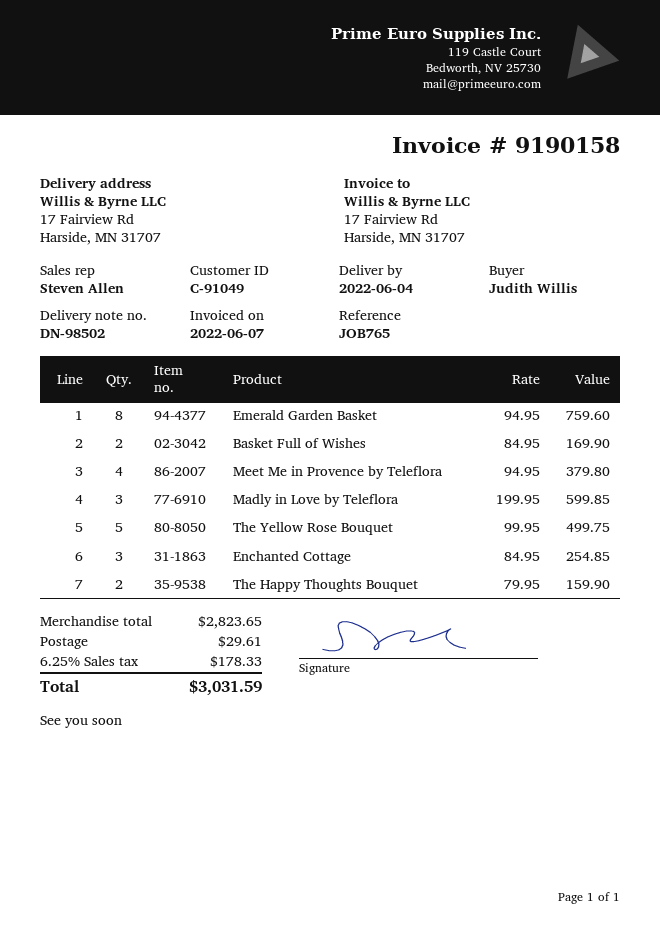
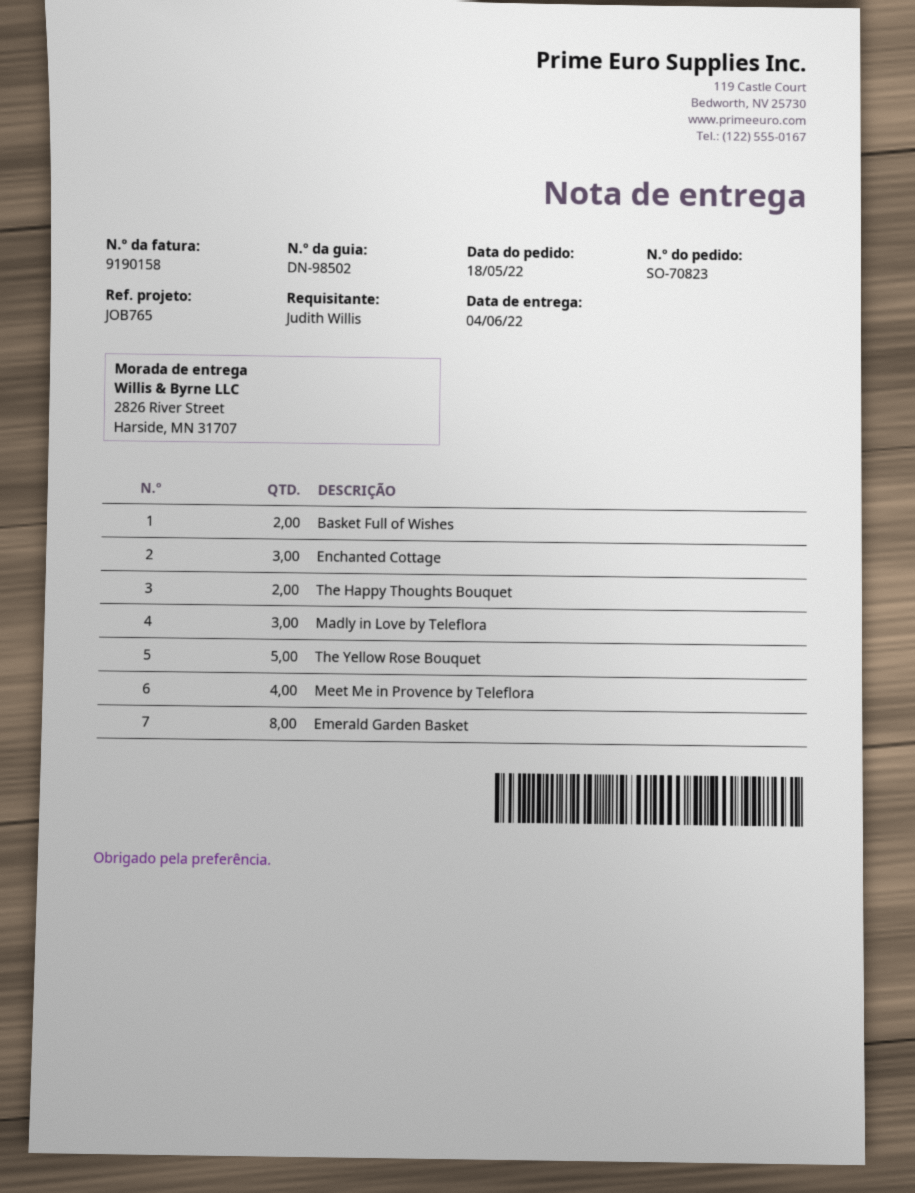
ship to: 17 Fairview Rd, Harside, MN 31707 -> 2826 River Street, Harside, MN 31707

